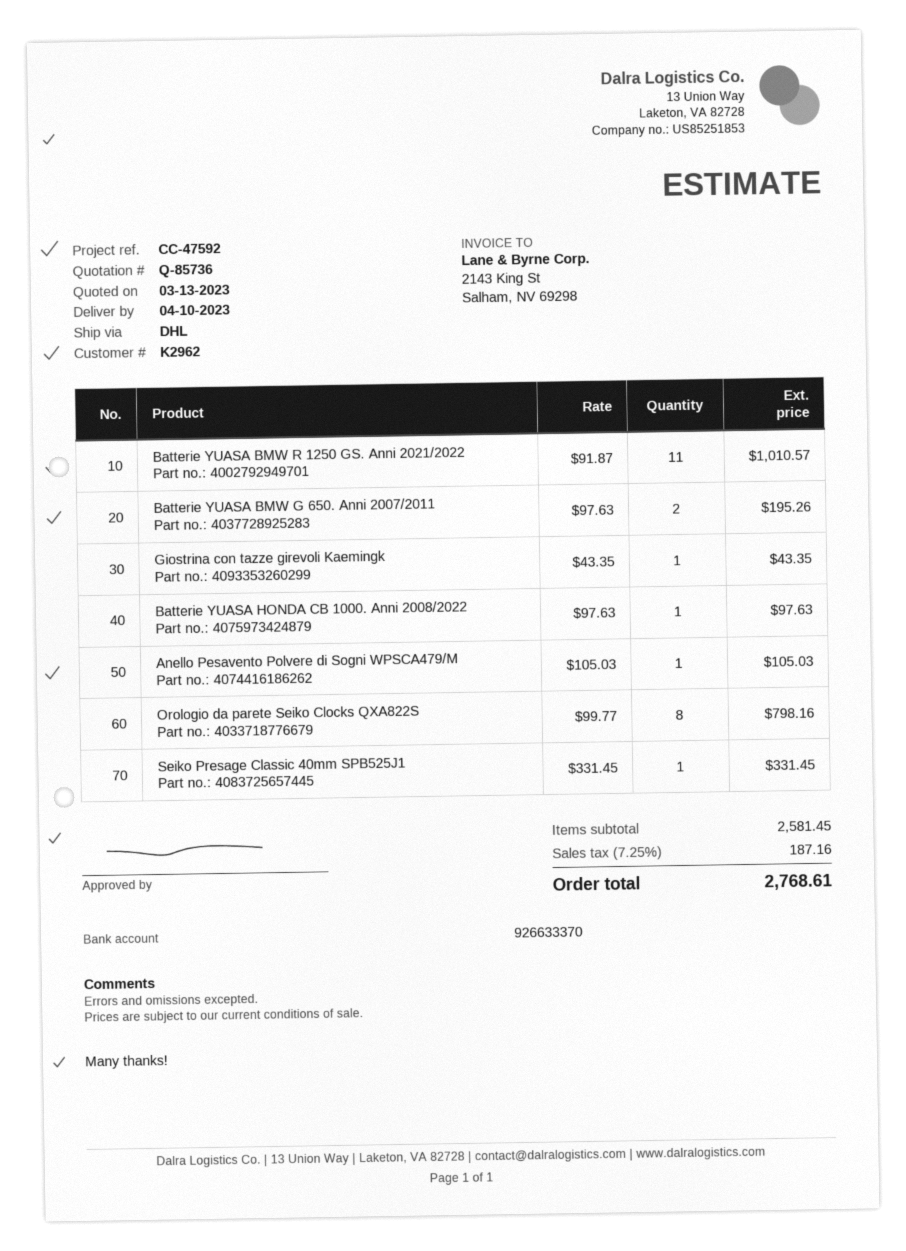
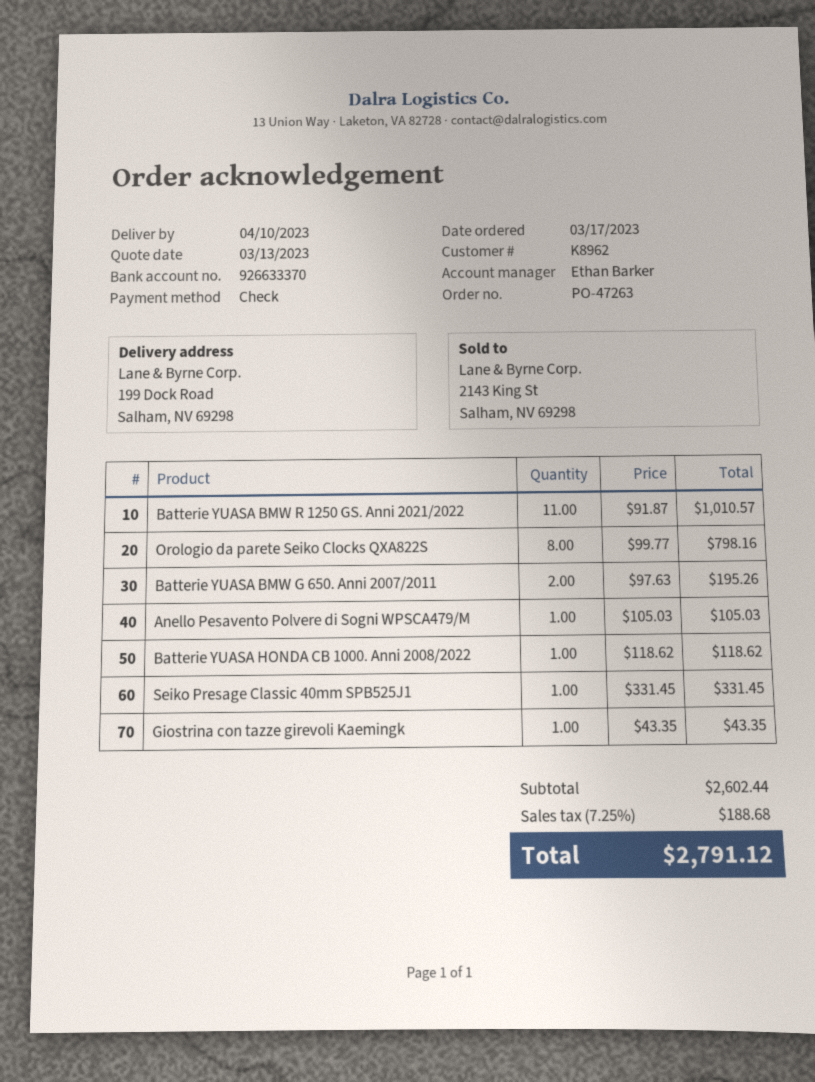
customer number: K2962 -> K8962
Batterie YUASA HONDA CB 1000. Anni 2008/2022: 1 x 97.63 = 97.63 -> 1 x 118.62 = 118.62
subtotal: 2581.45 -> 2602.44
tax: 7.25% = 187.16 -> 7.25% = 188.68
total: 2768.61 -> 2791.12

